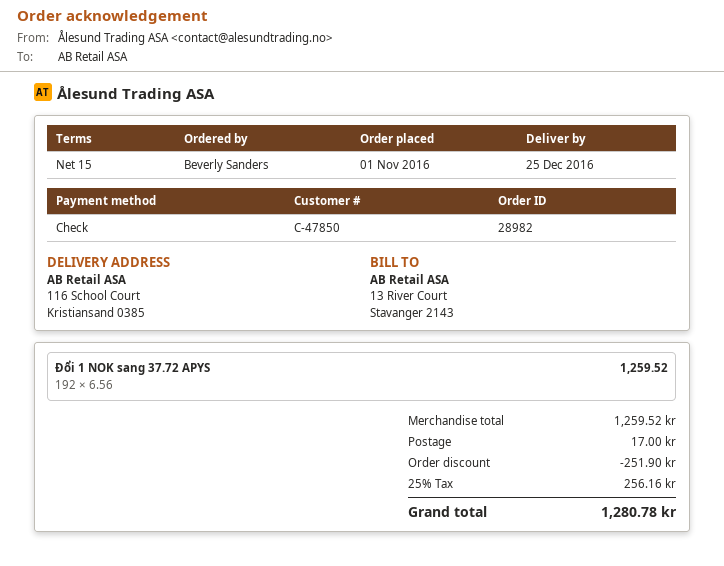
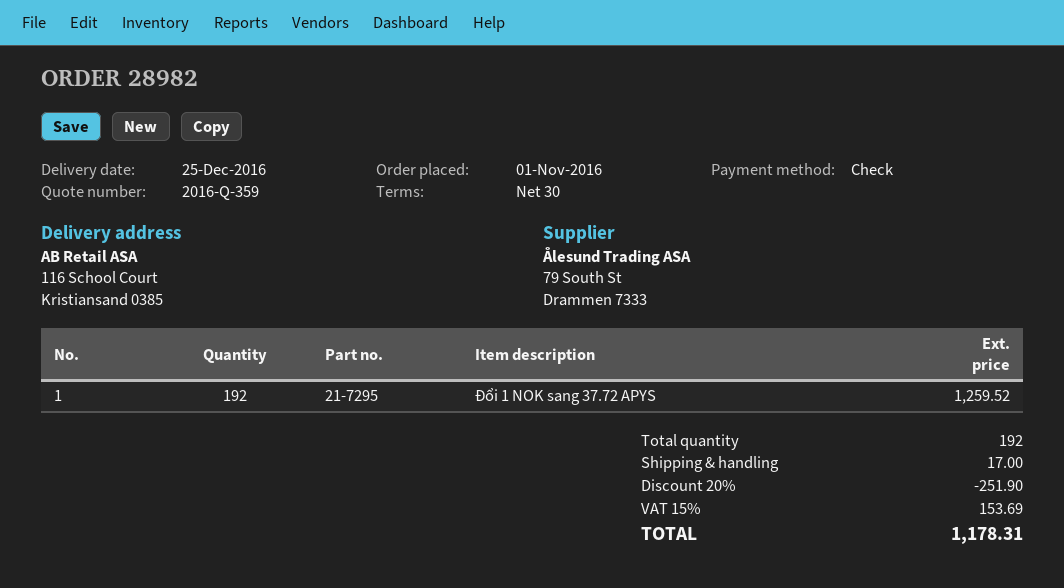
payment terms: 15 days -> 30 days
tax: 25% = 256.16 -> 15% = 153.69
total: 1280.78 -> 1178.31

